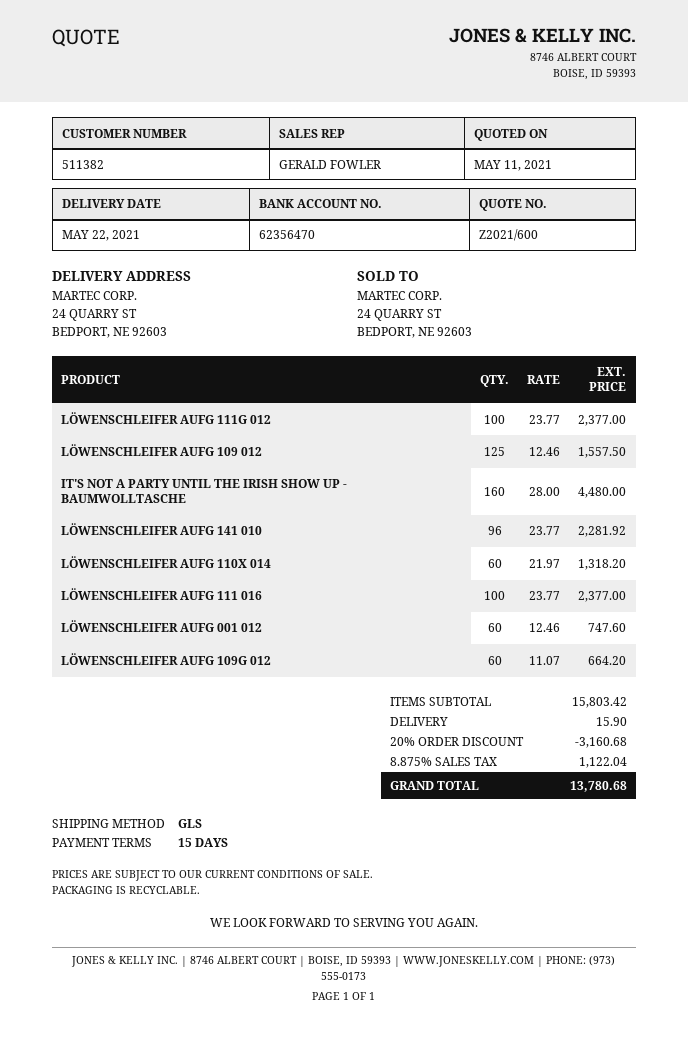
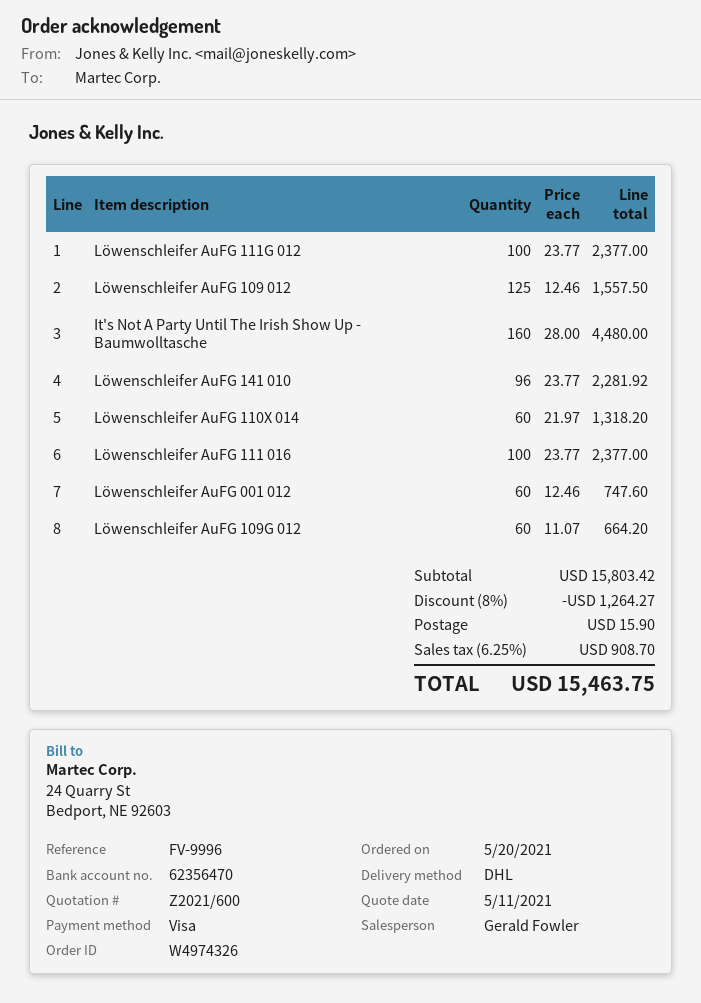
shipping method: GLS -> DHL
discount: 20% = 3160.68 -> 8% = 1264.27
tax: 8.875% = 1122.04 -> 6.25% = 908.70
total: 13780.68 -> 15463.75

